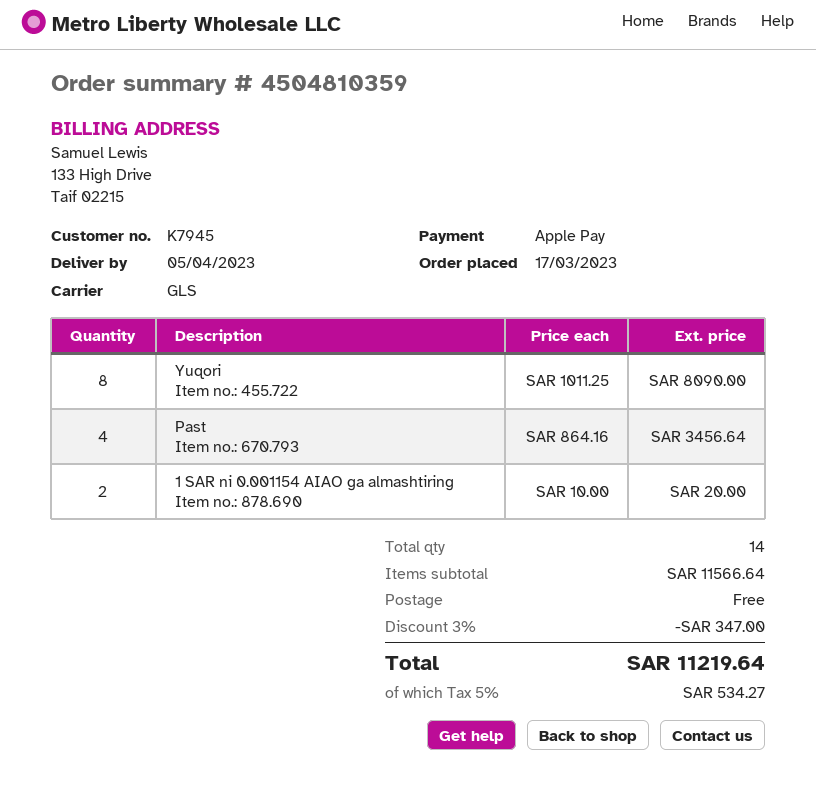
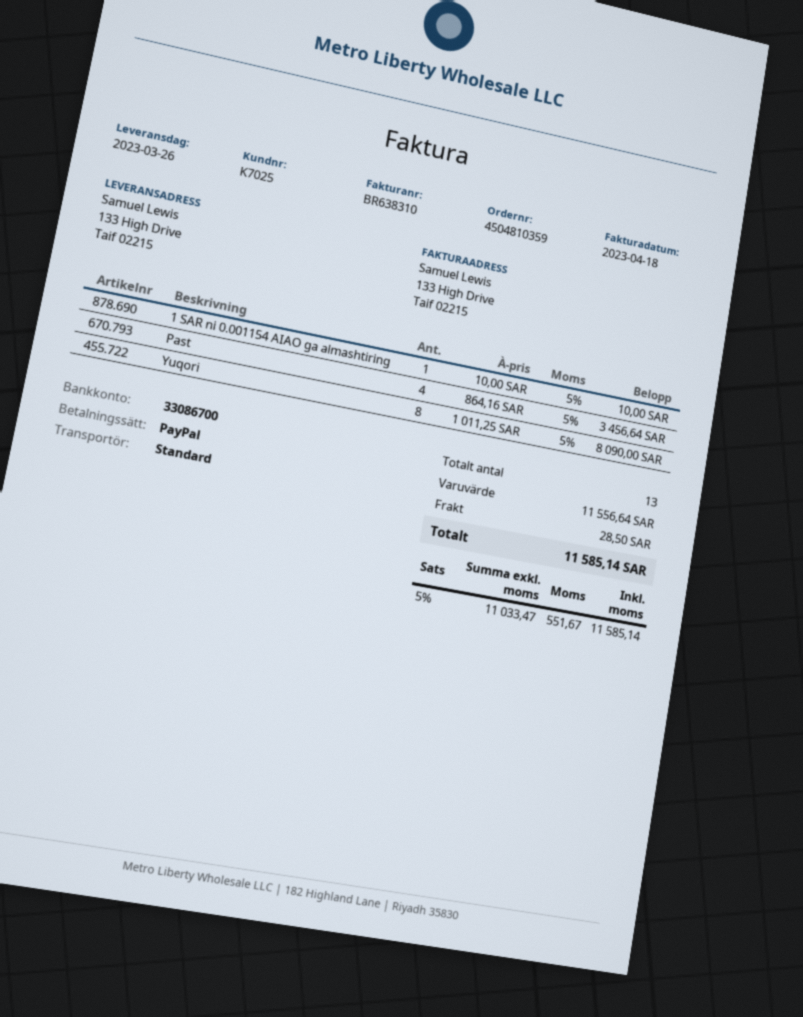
delivery date: 2023-04-05 -> 2023-03-26
customer number: K7945 -> K7025
payment method: Apple Pay -> PayPal
shipping method: GLS -> standard
1 SAR ni 0.001154 AIAO ga almashtiring: 2 x 10.00 = 20.00 -> 1 x 10.00 = 10.00
total quantity: 14 -> 13
subtotal: 11566.64 -> 11556.64
discount: 3% = 347.00 -> none
shipping: 0.00 -> 28.50
tax: 5% = 534.27 -> 5% = 551.67
total: 11219.64 -> 11585.14

